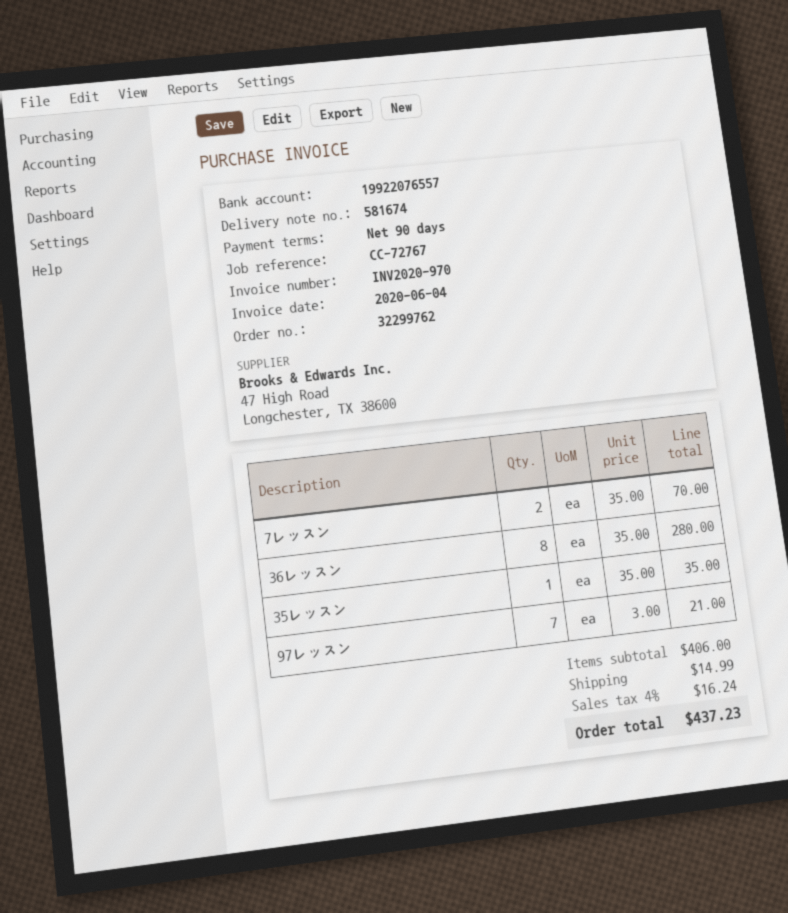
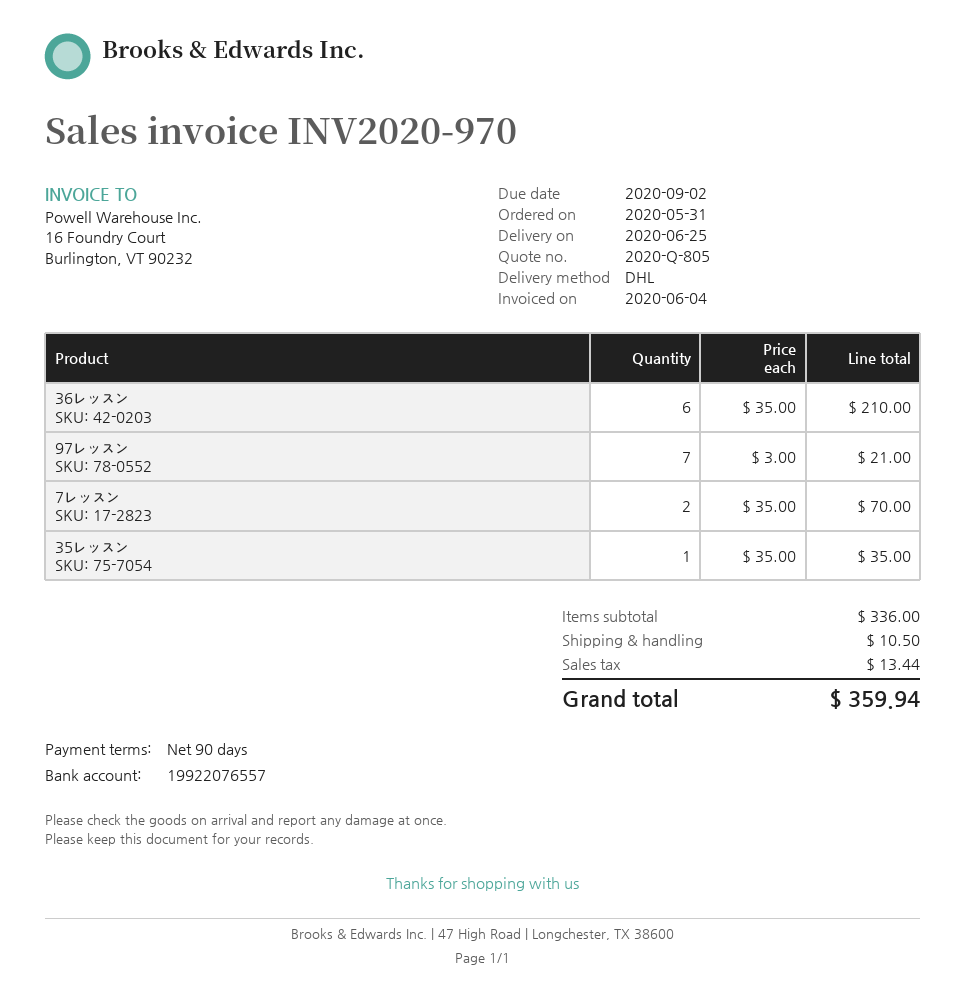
36レッスン: 8 x 35.00 = 280.00 -> 6 x 35.00 = 210.00
subtotal: 406.00 -> 336.00
shipping: 14.99 -> 10.50
tax: 16.24 -> 13.44
total: 437.23 -> 359.94

